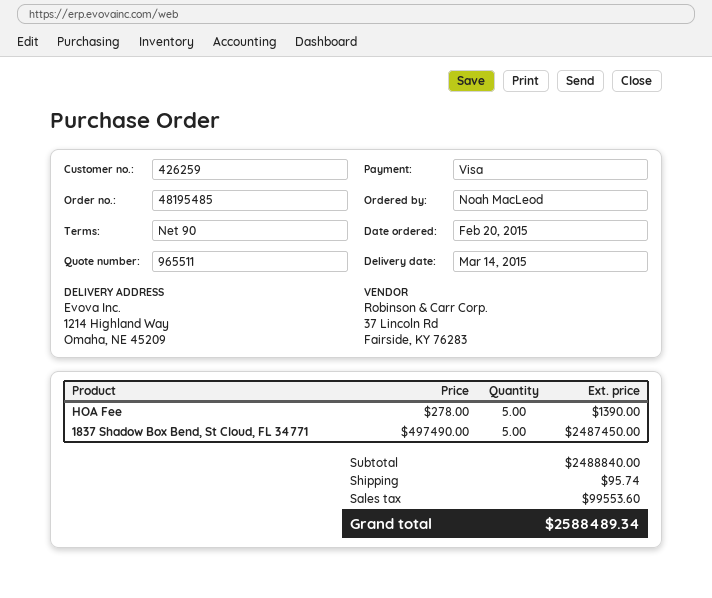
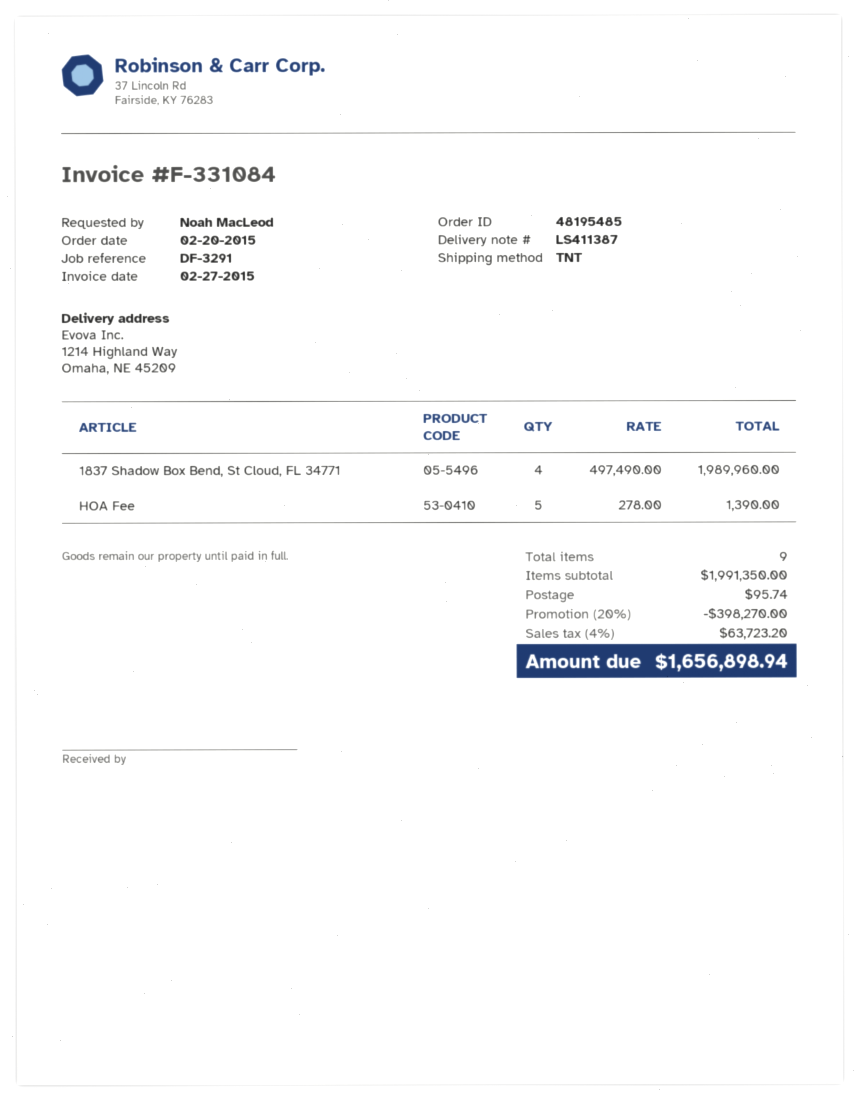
1837 Shadow Box Bend, St Cloud, FL 34771: 5 x 497490.00 = 2487450.00 -> 4 x 497490.00 = 1989960.00
subtotal: 2488840.00 -> 1991350.00
discount: none -> 20% = 398270.00
tax: 99553.60 -> 63723.20
total: 2588489.34 -> 1656898.94

